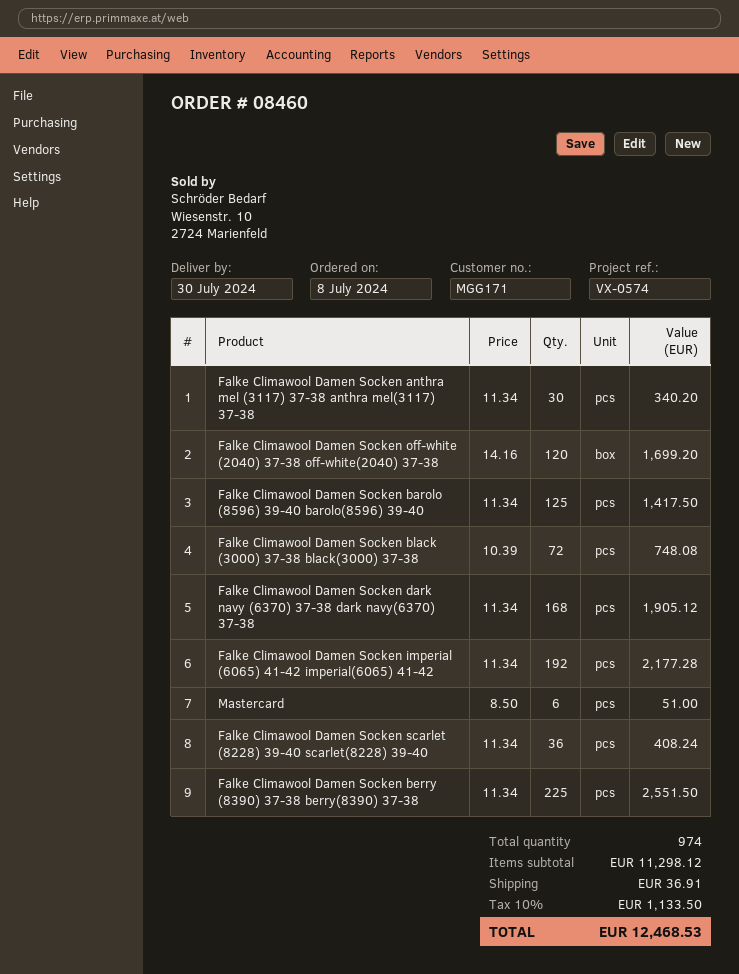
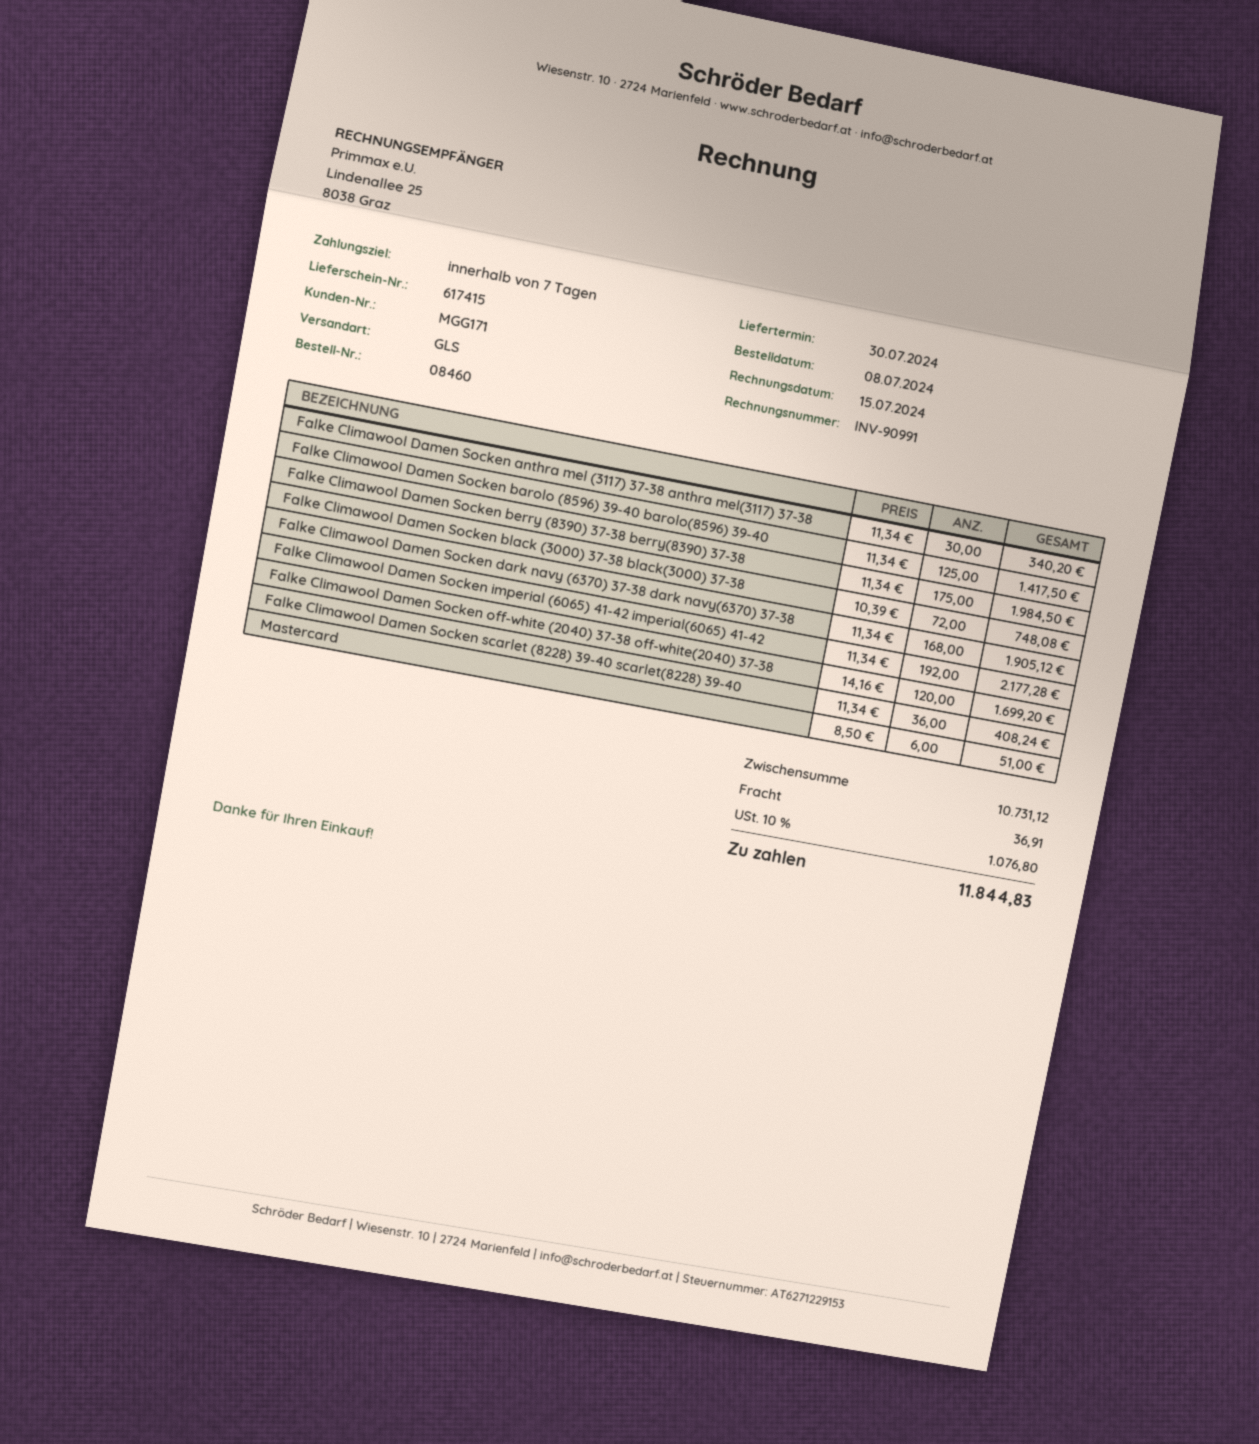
Falke Climawool Damen Socken berry (8390) 37-38 berry(8390) 37-38: 225 x 11.34 = 2551.50 -> 175 x 11.34 = 1984.50
subtotal: 11298.12 -> 10731.12
tax: 10% = 1133.50 -> 10% = 1076.80
total: 12468.53 -> 11844.83

